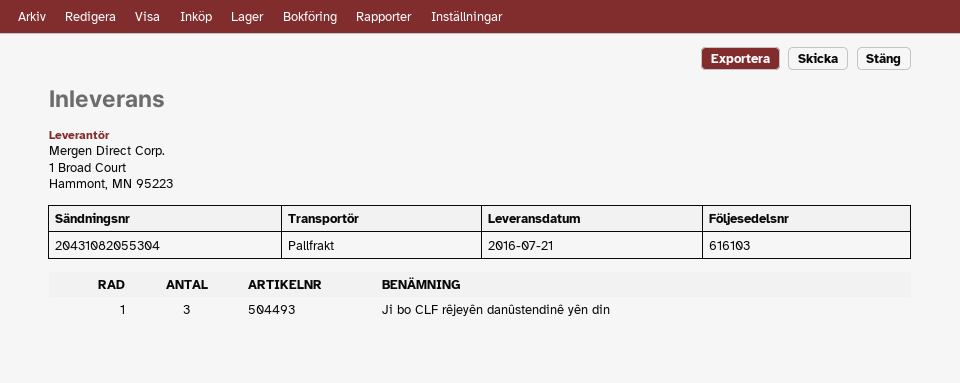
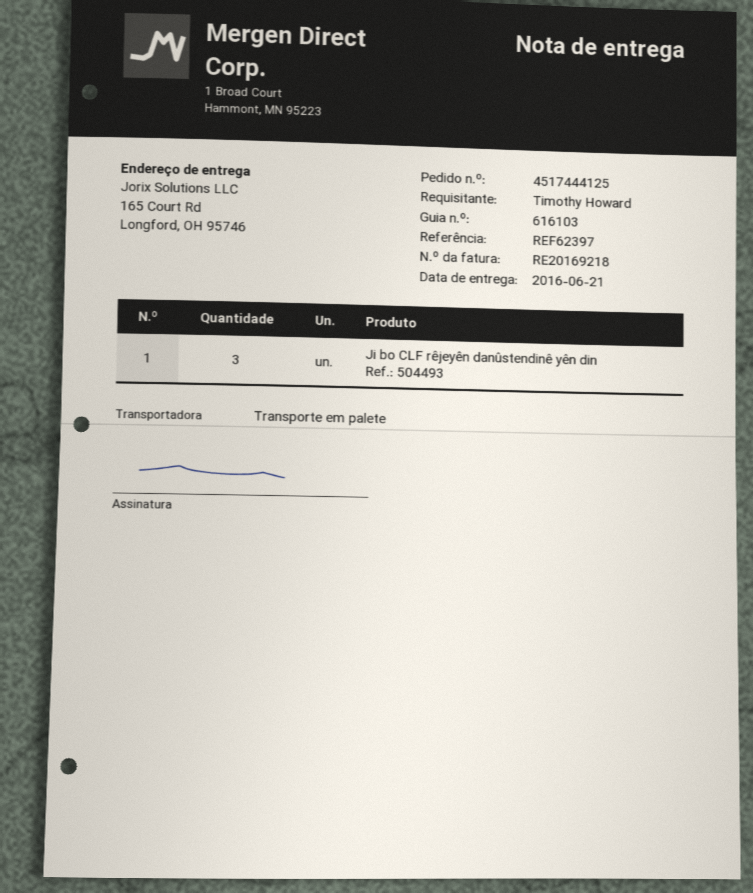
delivery date: 2016-07-21 -> 2016-06-21

